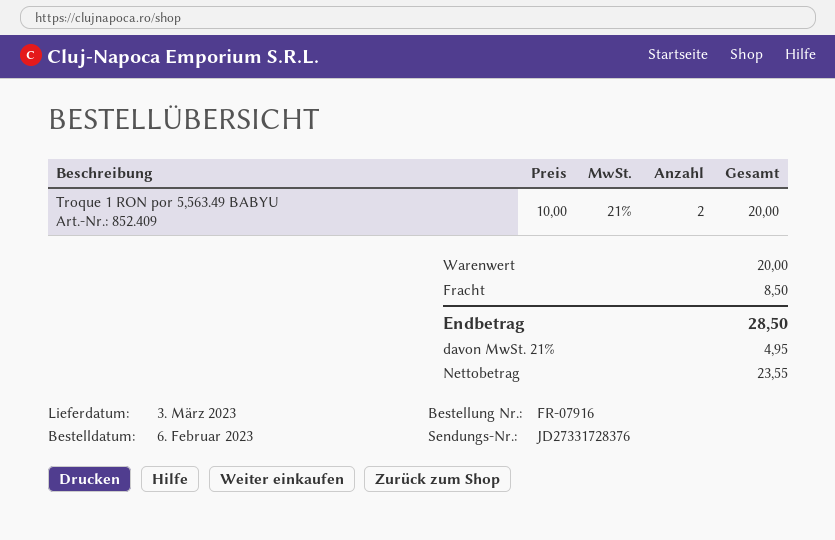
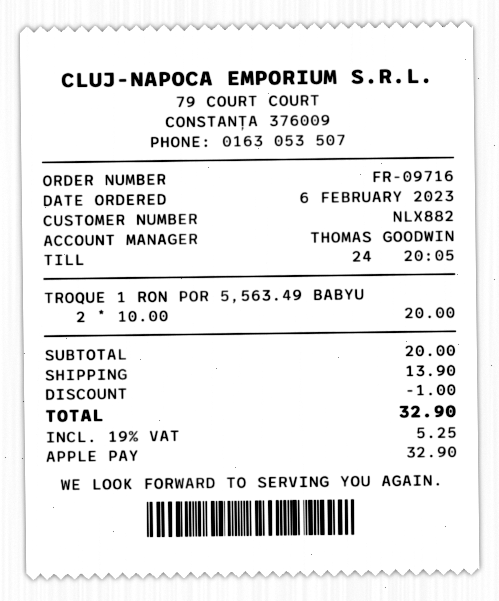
order number: FR-07916 -> FR-09716
discount: none -> 1.00
shipping: 8.50 -> 13.90
tax: 21% = 4.95 -> 19% = 5.25
total: 28.50 -> 32.90

